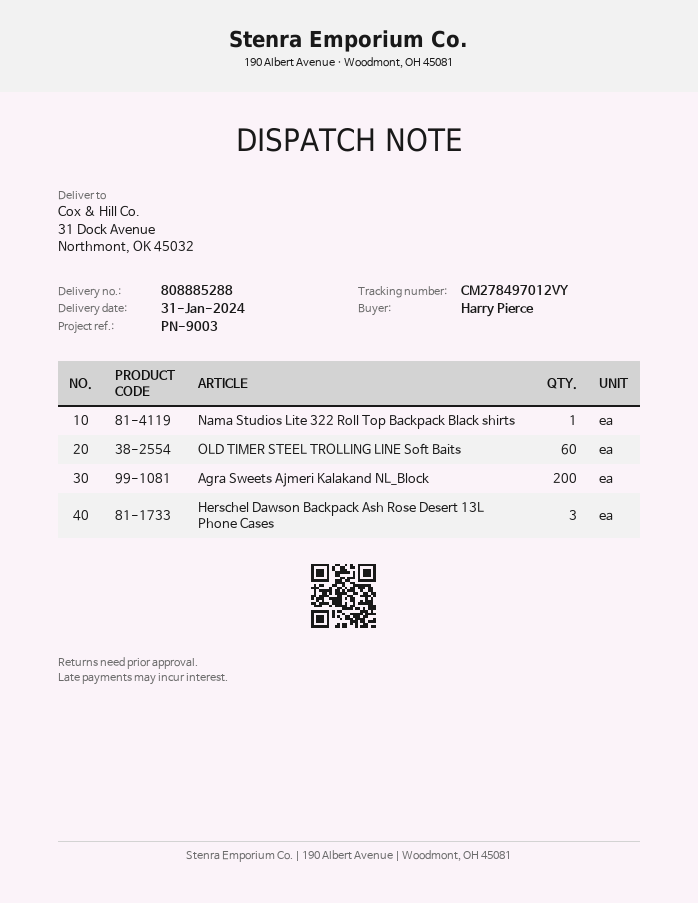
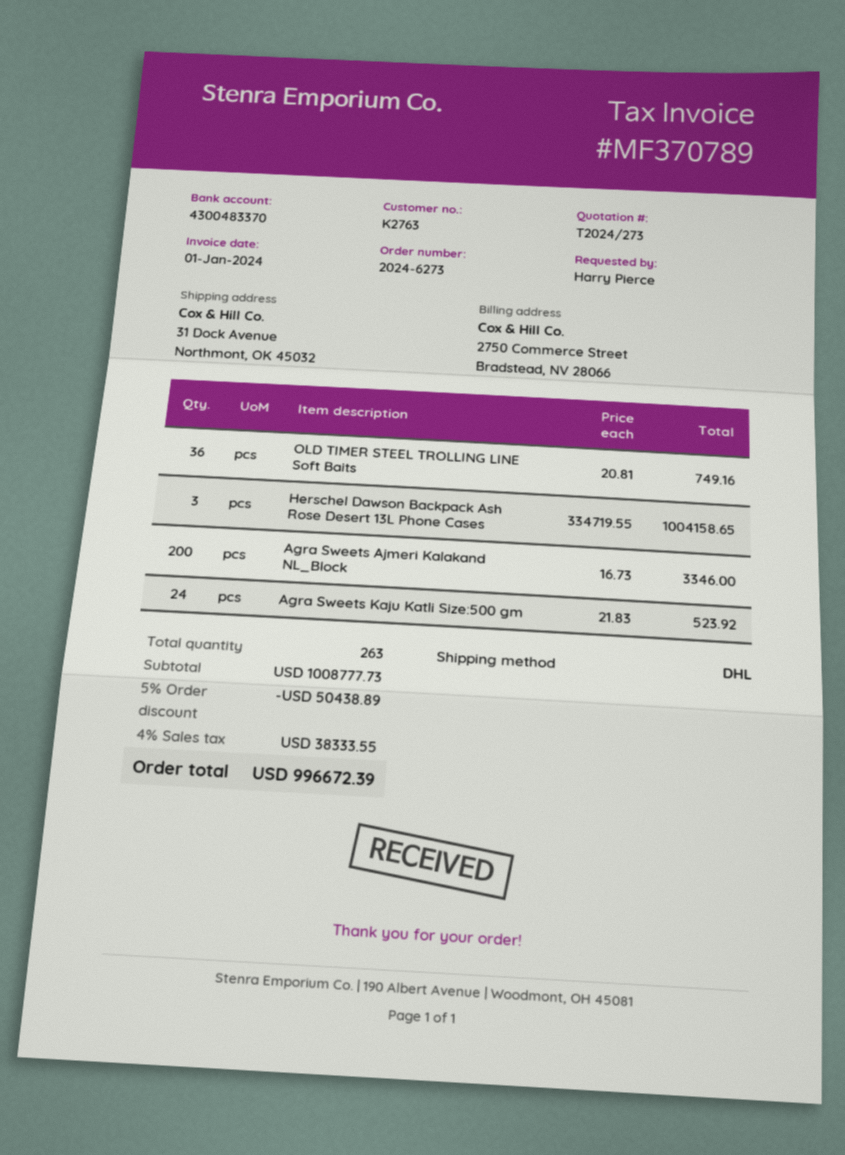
Nama Studios Lite 322 Roll Top Backpack Black shirts: 1 -> none
OLD TIMER STEEL TROLLING LINE Soft Baits: 60 -> 36
Agra Sweets Kaju Katli Size:500 gm: none -> 24

